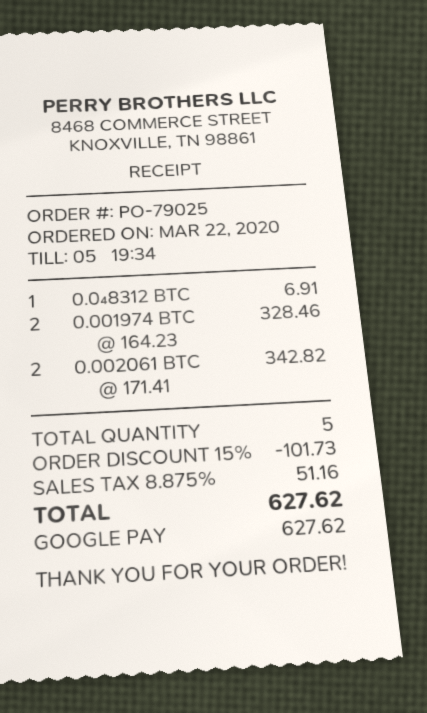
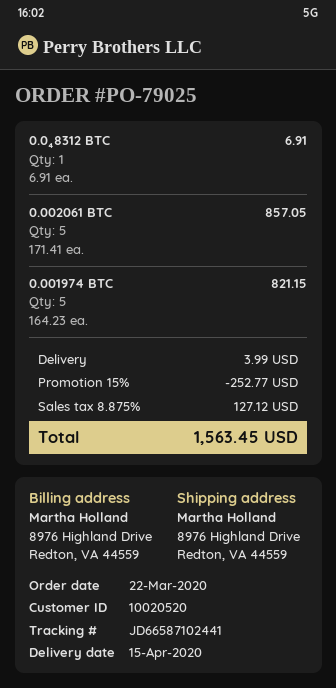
0.001974 BTC: 2 x 164.23 = 328.46 -> 5 x 164.23 = 821.15
0.002061 BTC: 2 x 171.41 = 342.82 -> 5 x 171.41 = 857.05
discount: 15% = 101.73 -> 15% = 252.77
shipping: none -> 3.99
tax: 8.875% = 51.16 -> 8.875% = 127.12
total: 627.62 -> 1563.45

